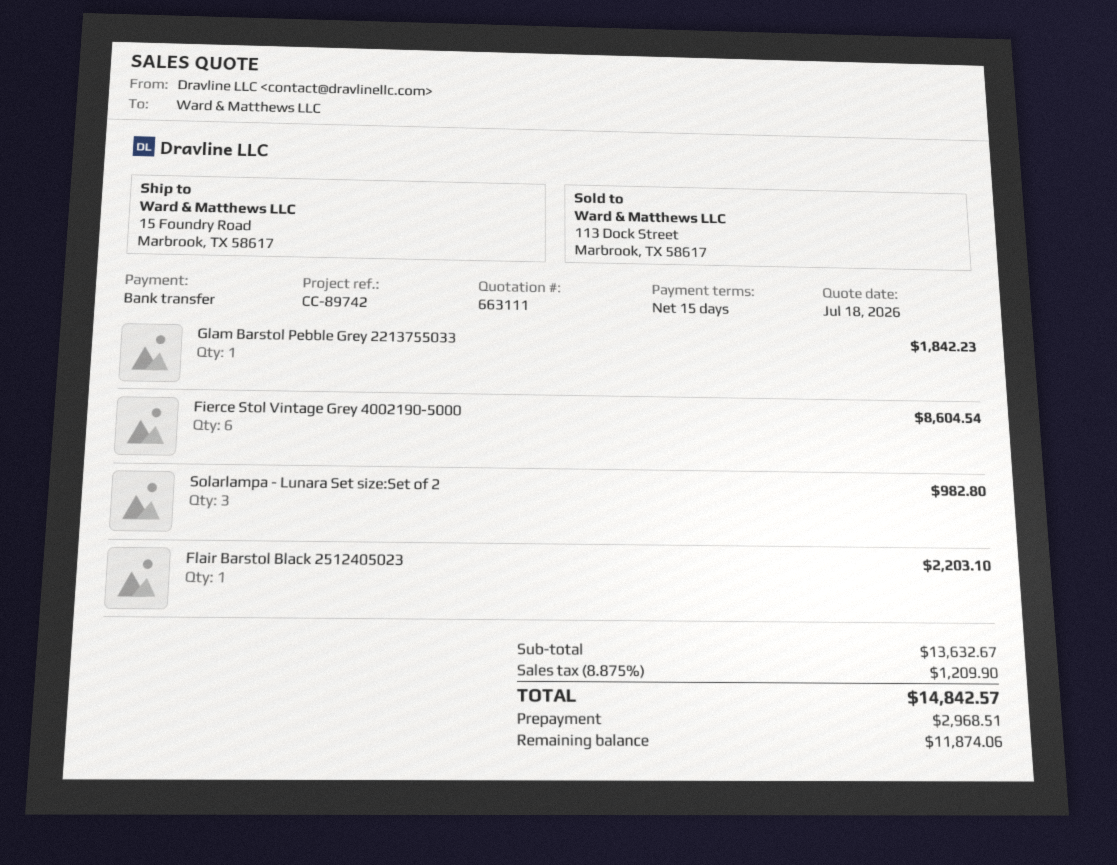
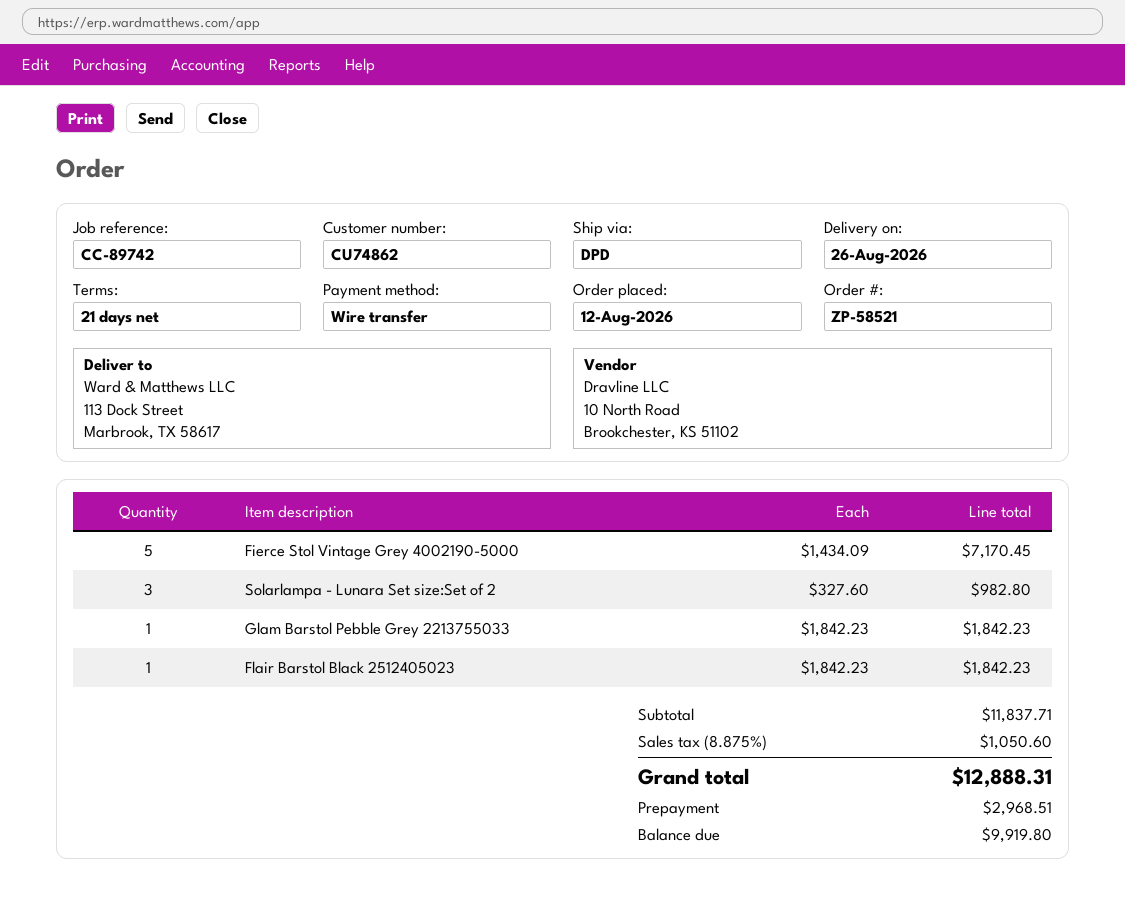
payment terms: 15 days -> 21 days
ship to: 15 Foundry Road, Marbrook, TX 58617 -> 113 Dock Street, Marbrook, TX 58617
Fierce Stol Vintage Grey 4002190-5000: 6 for 8604.54 -> 5 for 7170.45
Flair Barstol Black 2512405023: 1 for 2203.10 -> 1 for 1842.23
subtotal: 13632.67 -> 11837.71
tax: 8.875% = 1209.90 -> 8.875% = 1050.60
total: 14842.57 -> 12888.31
balance: 11874.06 -> 9919.80

